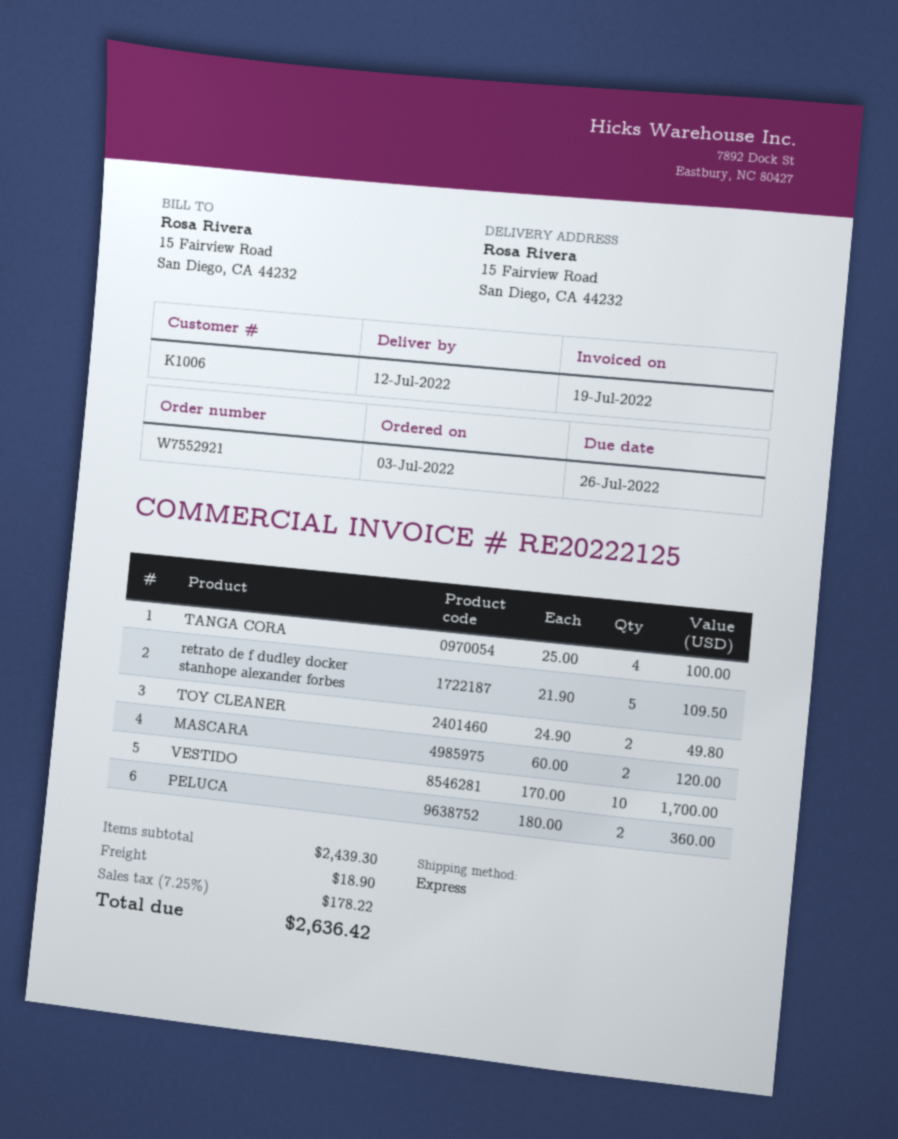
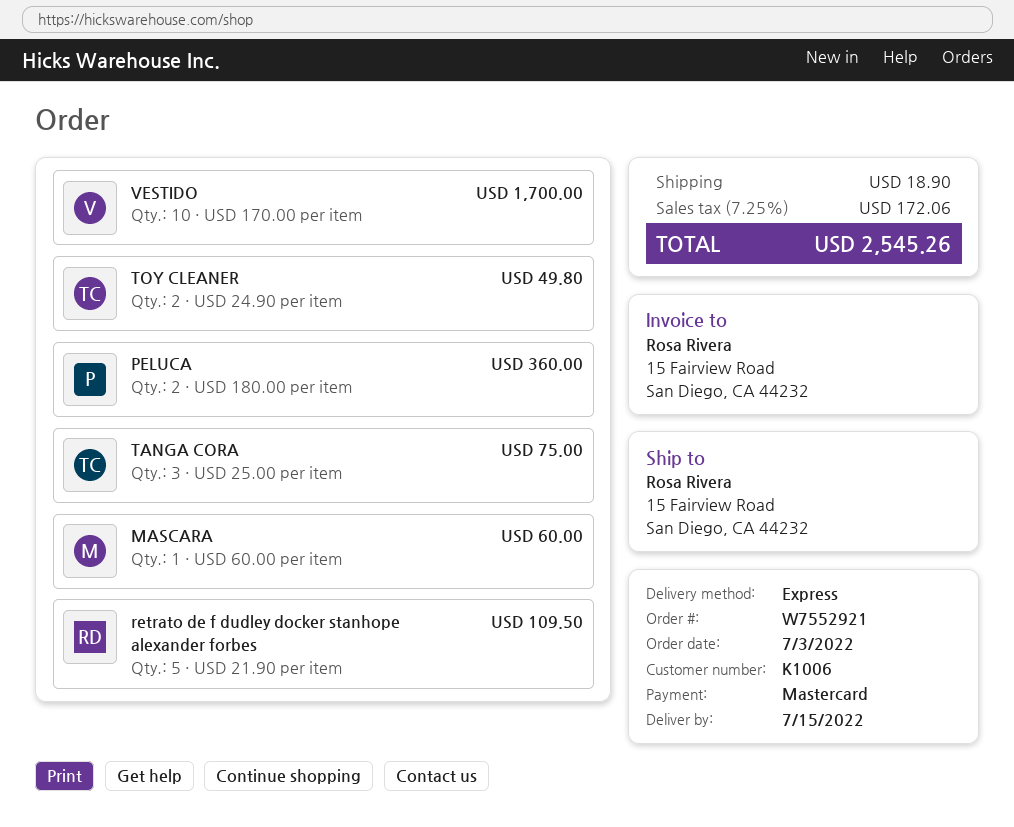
delivery date: 2022-07-12 -> 2022-07-15
TANGA CORA: 4 x 25.00 = 100.00 -> 3 x 25.00 = 75.00
MASCARA: 2 x 60.00 = 120.00 -> 1 x 60.00 = 60.00
tax: 7.25% = 178.22 -> 7.25% = 172.06
total: 2636.42 -> 2545.26

